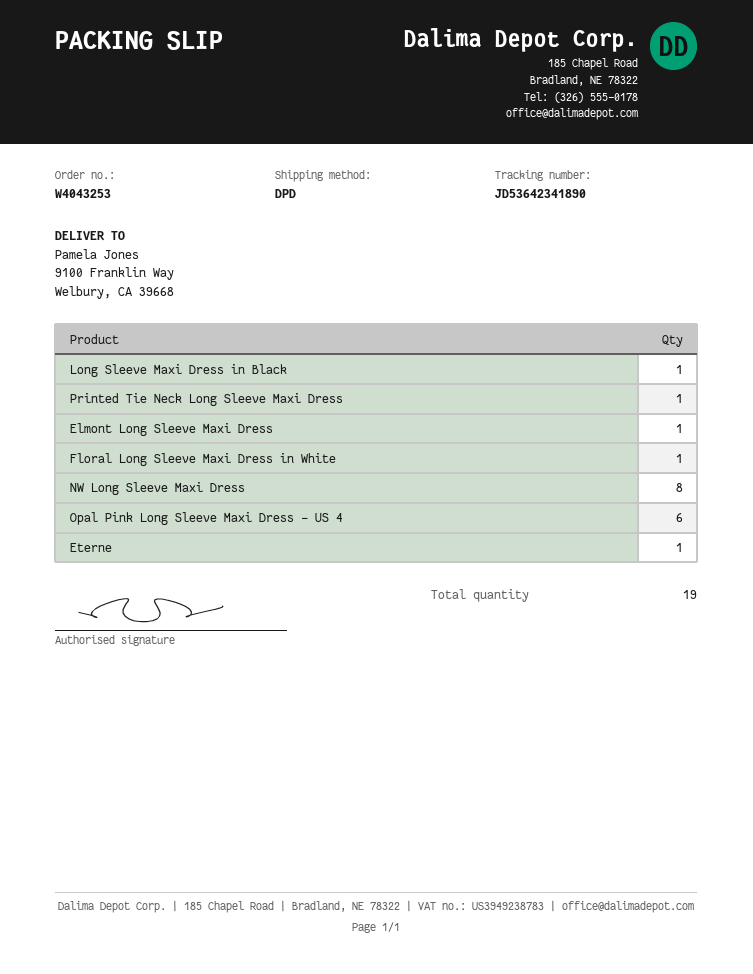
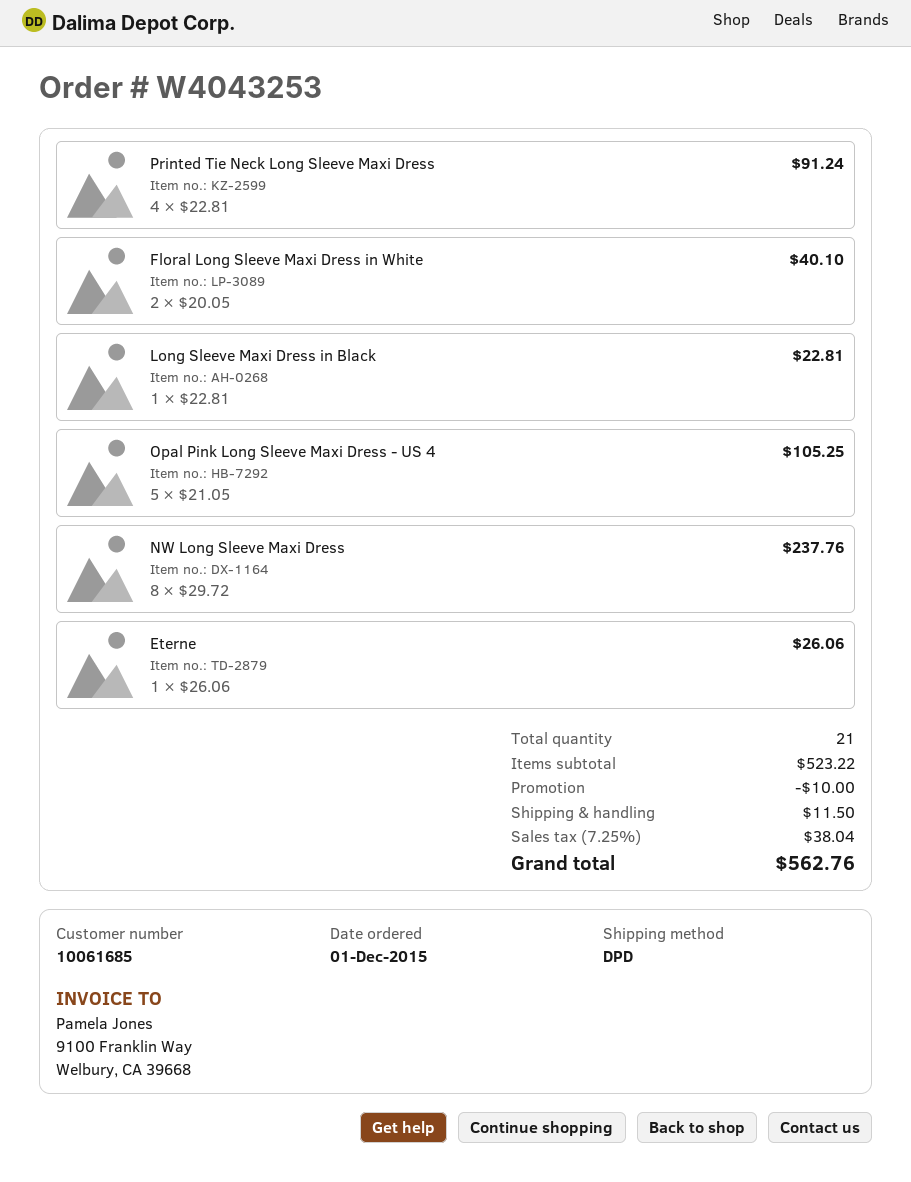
Printed Tie Neck Long Sleeve Maxi Dress: 1 -> 4
Elmont Long Sleeve Maxi Dress: 1 -> none
Floral Long Sleeve Maxi Dress in White: 1 -> 2
Opal Pink Long Sleeve Maxi Dress - US 4: 6 -> 5
total quantity: 19 -> 21

